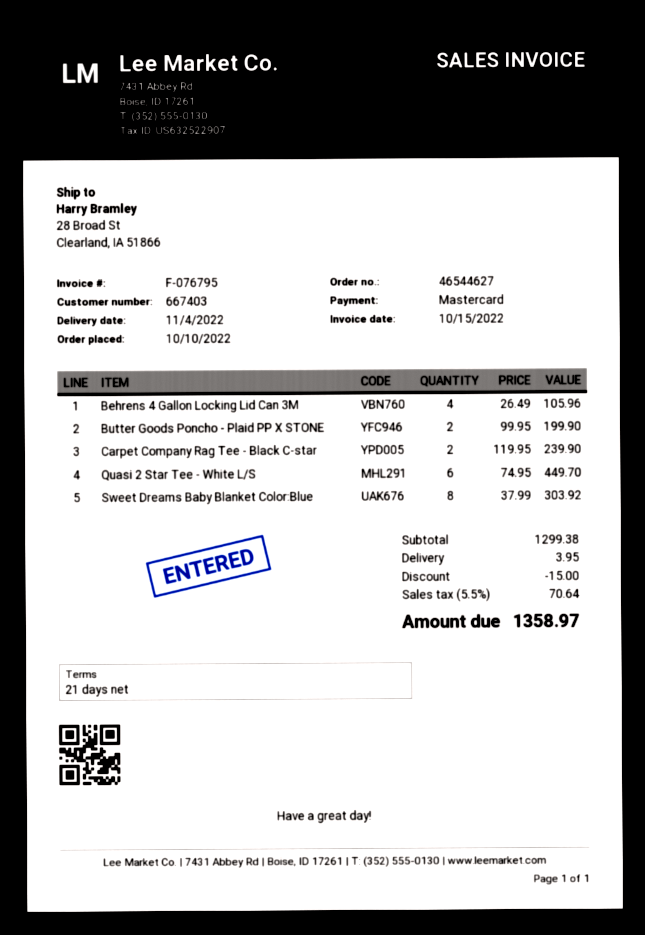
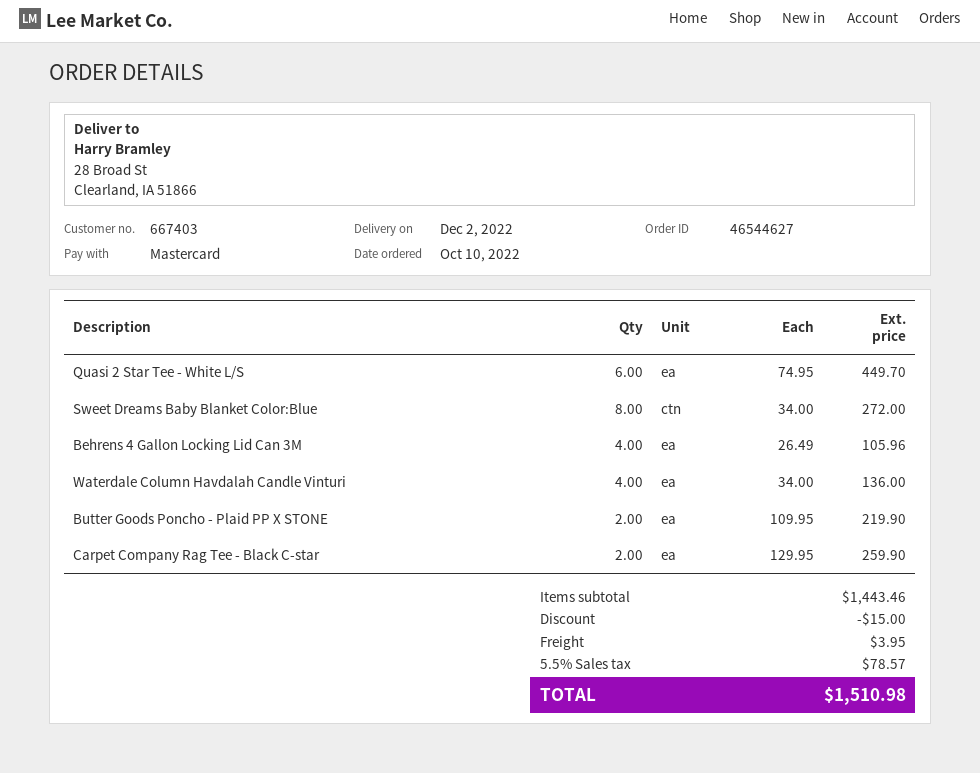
delivery date: 2022-11-04 -> 2022-12-02
Butter Goods Poncho - Plaid PP X STONE: 2 x 99.95 = 199.90 -> 2 x 109.95 = 219.90
Carpet Company Rag Tee - Black C-star: 2 x 119.95 = 239.90 -> 2 x 129.95 = 259.90
Sweet Dreams Baby Blanket Color:Blue: 8 x 37.99 = 303.92 -> 8 x 34.00 = 272.00
Waterdale Column Havdalah Candle Vinturi: none -> 4 x 34.00 = 136.00
subtotal: 1299.38 -> 1443.46
tax: 5.5% = 70.64 -> 5.5% = 78.57
total: 1358.97 -> 1510.98

